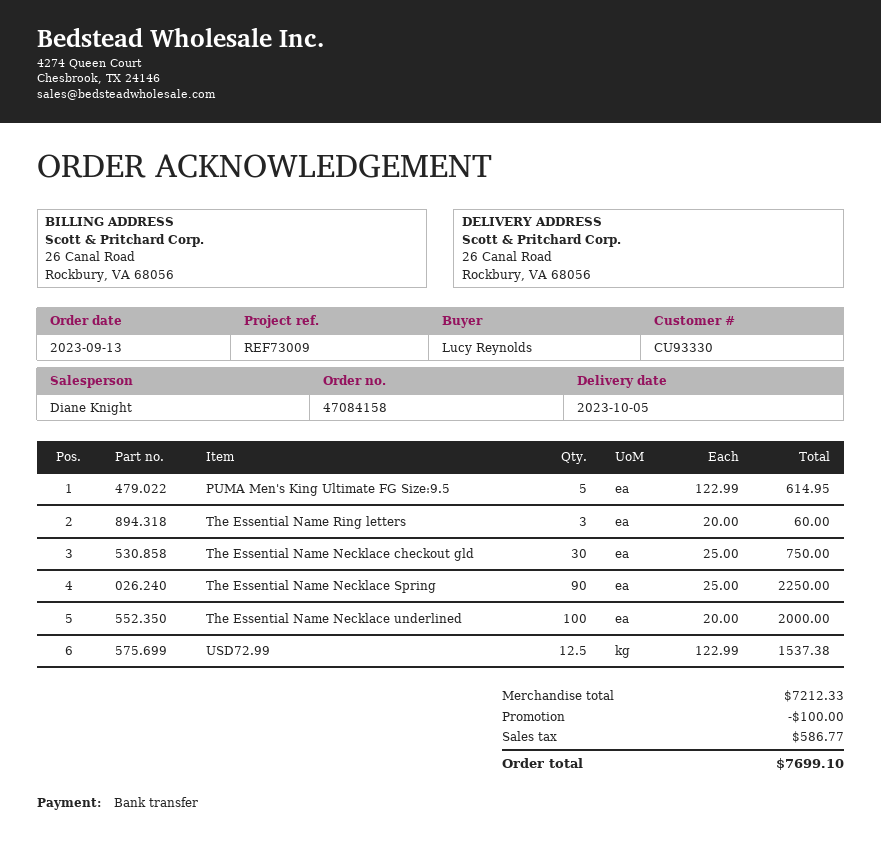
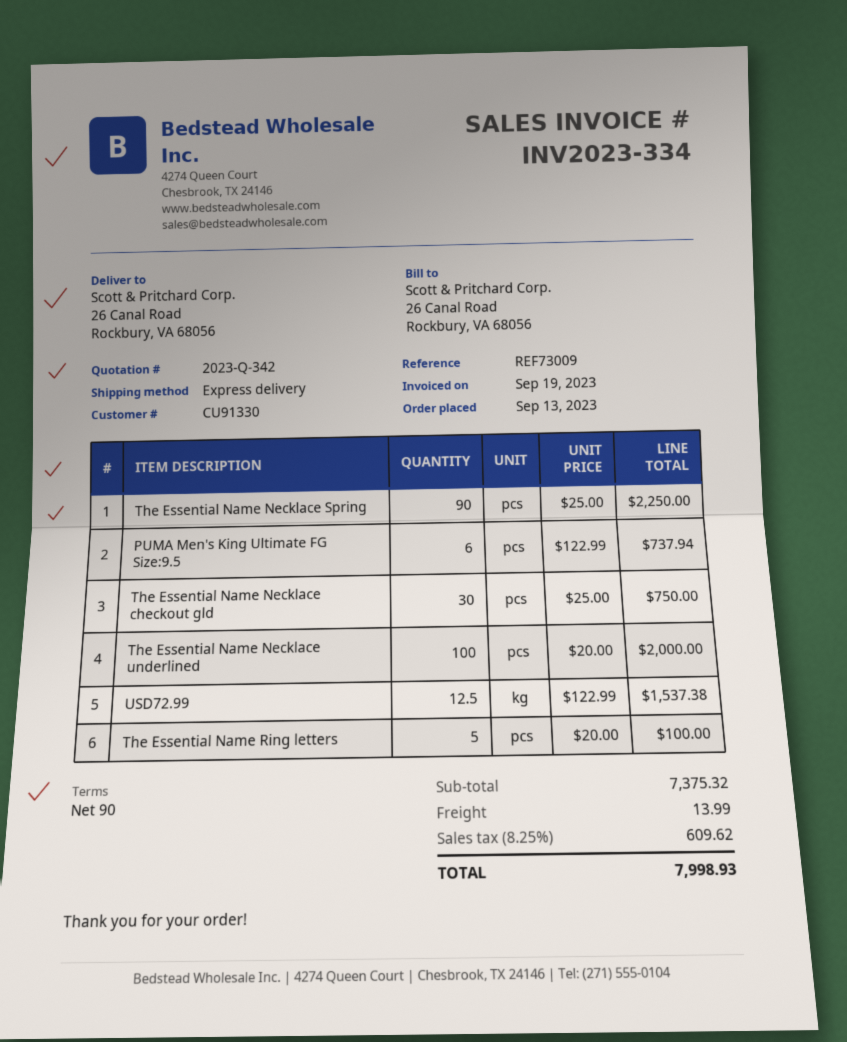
customer number: CU93330 -> CU91330
PUMA Men's King Ultimate FG Size:9.5: 5 x 122.99 = 614.95 -> 6 x 122.99 = 737.94
The Essential Name Ring letters: 3 x 20.00 = 60.00 -> 5 x 20.00 = 100.00
subtotal: 7212.33 -> 7375.32
discount: 100.00 -> none
shipping: none -> 13.99
tax: 586.77 -> 609.62
total: 7699.10 -> 7998.93

